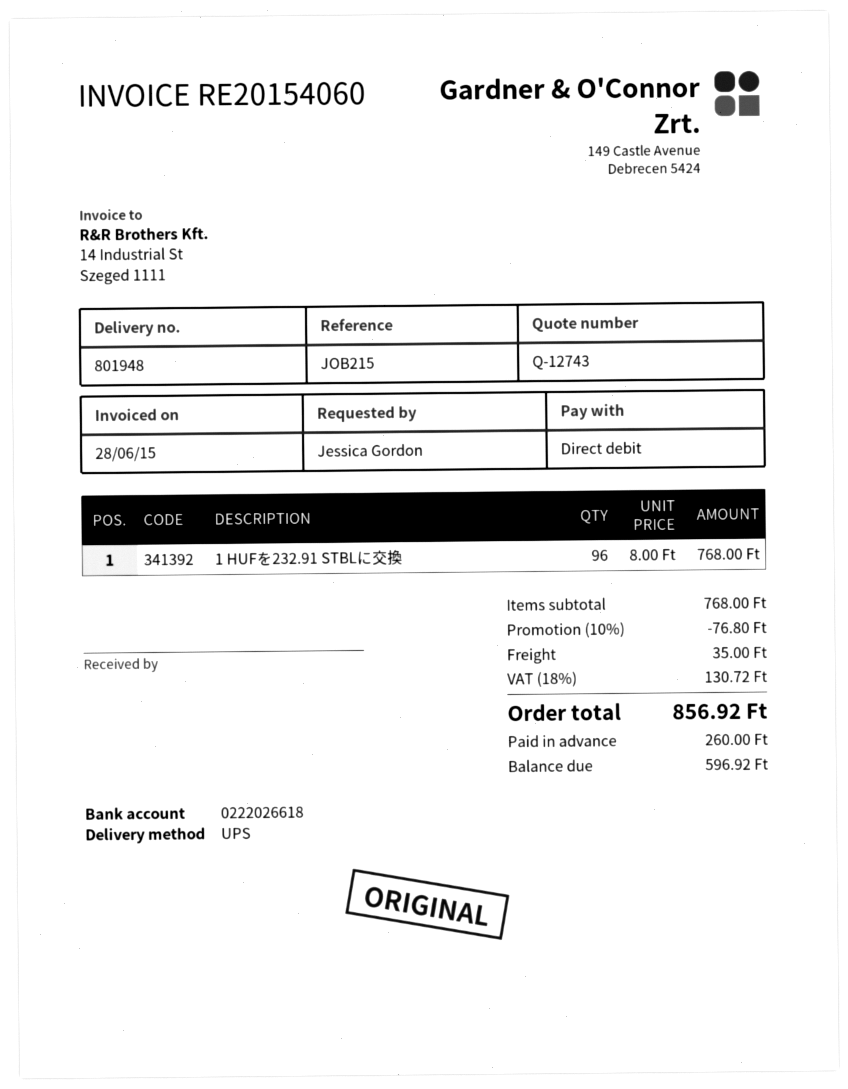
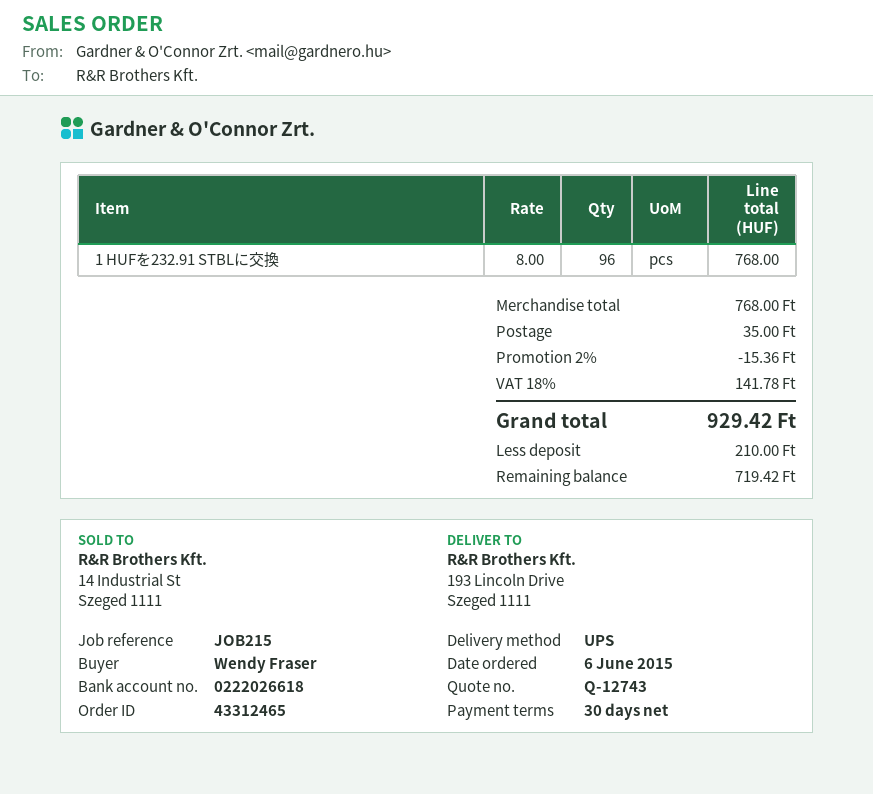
ordered by: Jessica Gordon -> Wendy Fraser
discount: 10% = 76.80 -> 2% = 15.36
tax: 18% = 130.72 -> 18% = 141.78
total: 856.92 -> 929.42
deposit: 260.00 -> 210.00
balance: 596.92 -> 719.42

